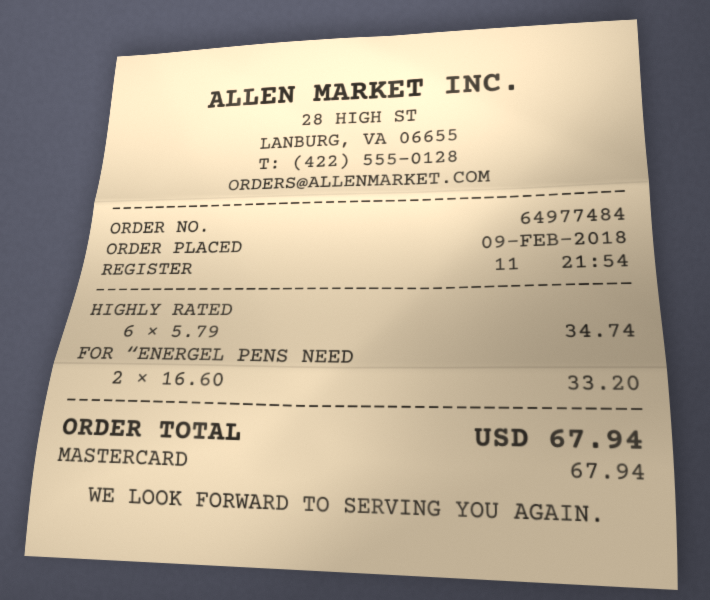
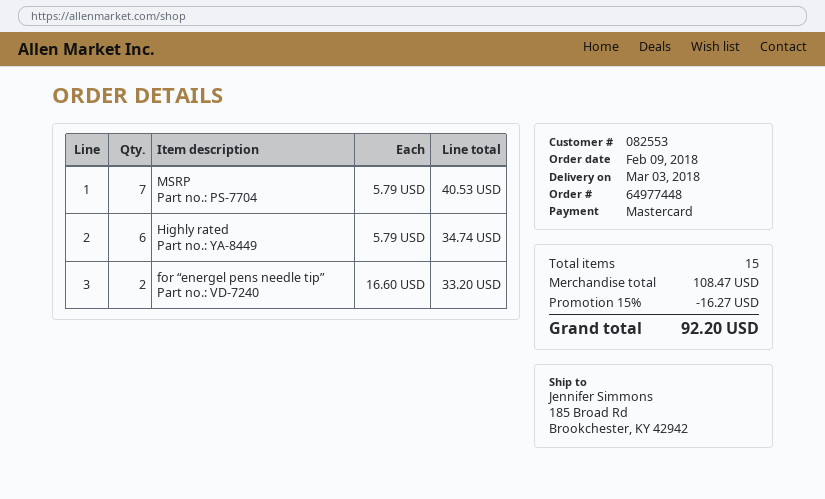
order number: 64977484 -> 64977448
MSRP: none -> 7 x 5.79 = 40.53
discount: none -> 15% = 16.27
total: 67.94 -> 92.20

